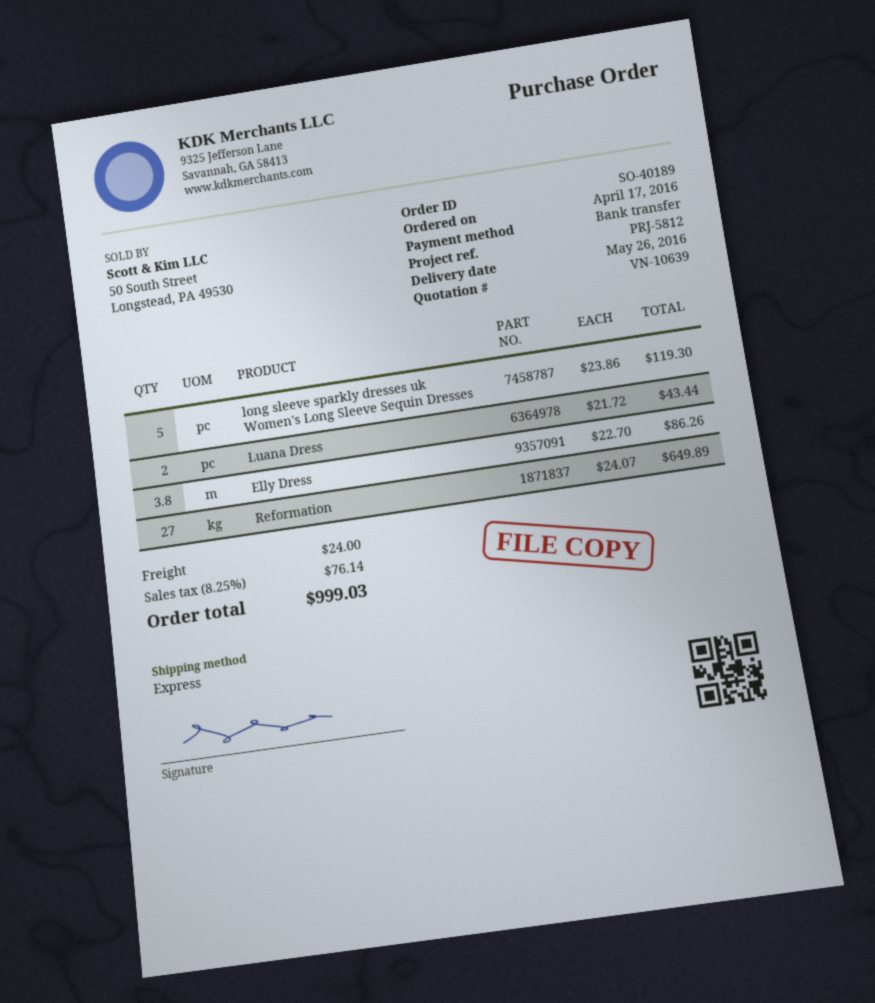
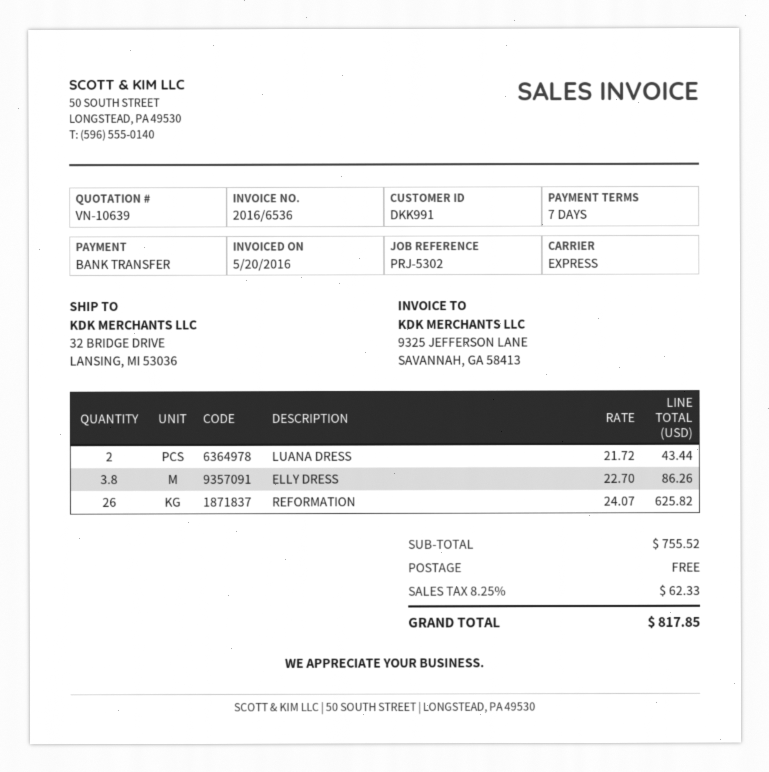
reference: PRJ-5812 -> PRJ-5302
long sleeve sparkly dresses uk Women's Long Sleeve Sequin Dresses: 5 x 23.86 = 119.30 -> none
Reformation: 27 x 24.07 = 649.89 -> 26 x 24.07 = 625.82
shipping: 24.00 -> 0.00
tax: 8.25% = 76.14 -> 8.25% = 62.33
total: 999.03 -> 817.85

